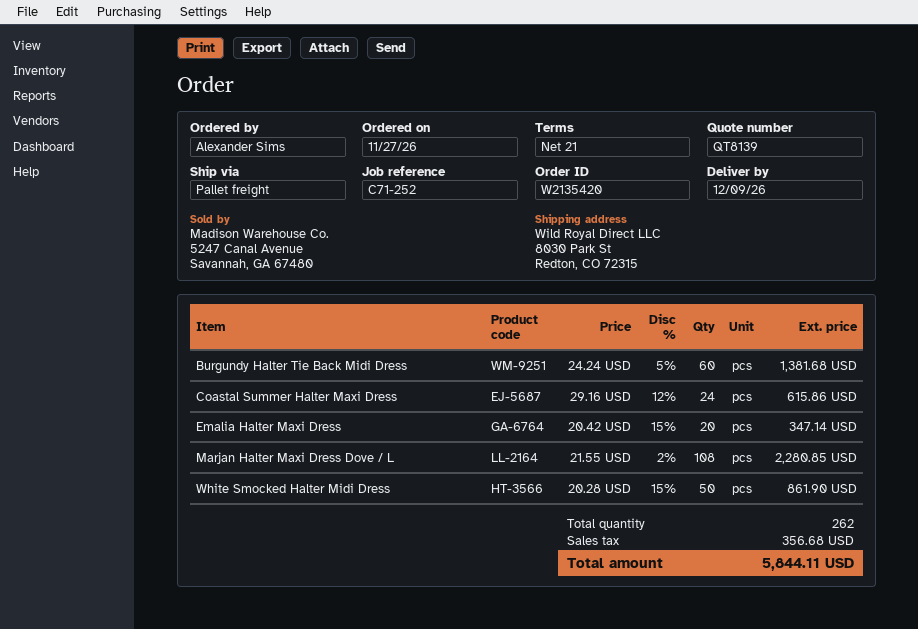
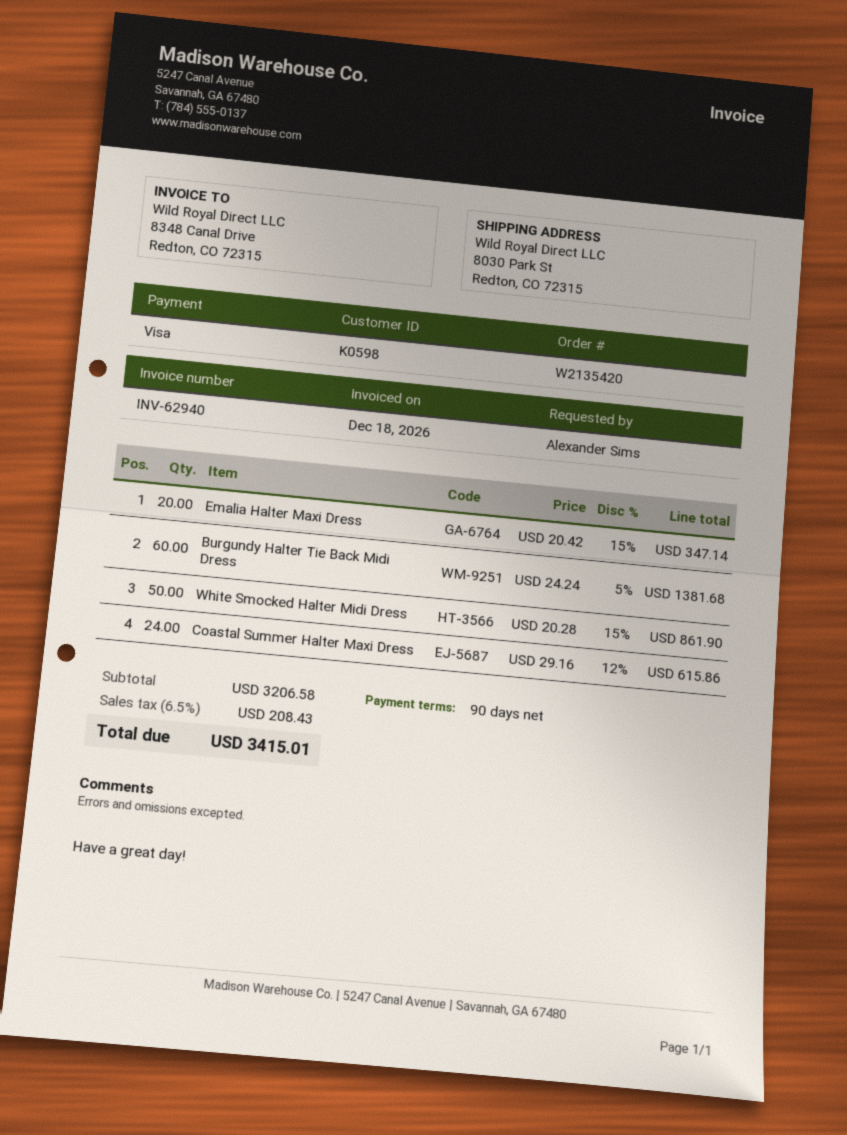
payment terms: 21 days -> 90 days
Marjan Halter Maxi Dress Dove / L: 108 x 21.55 - 2% = 2280.85 -> none
tax: 356.68 -> 208.43
total: 5844.11 -> 3415.01

